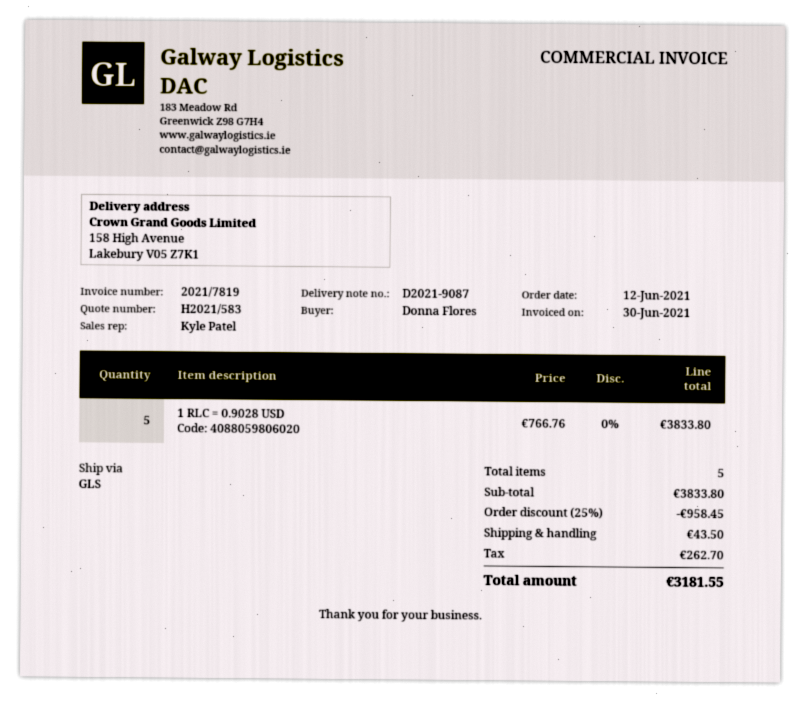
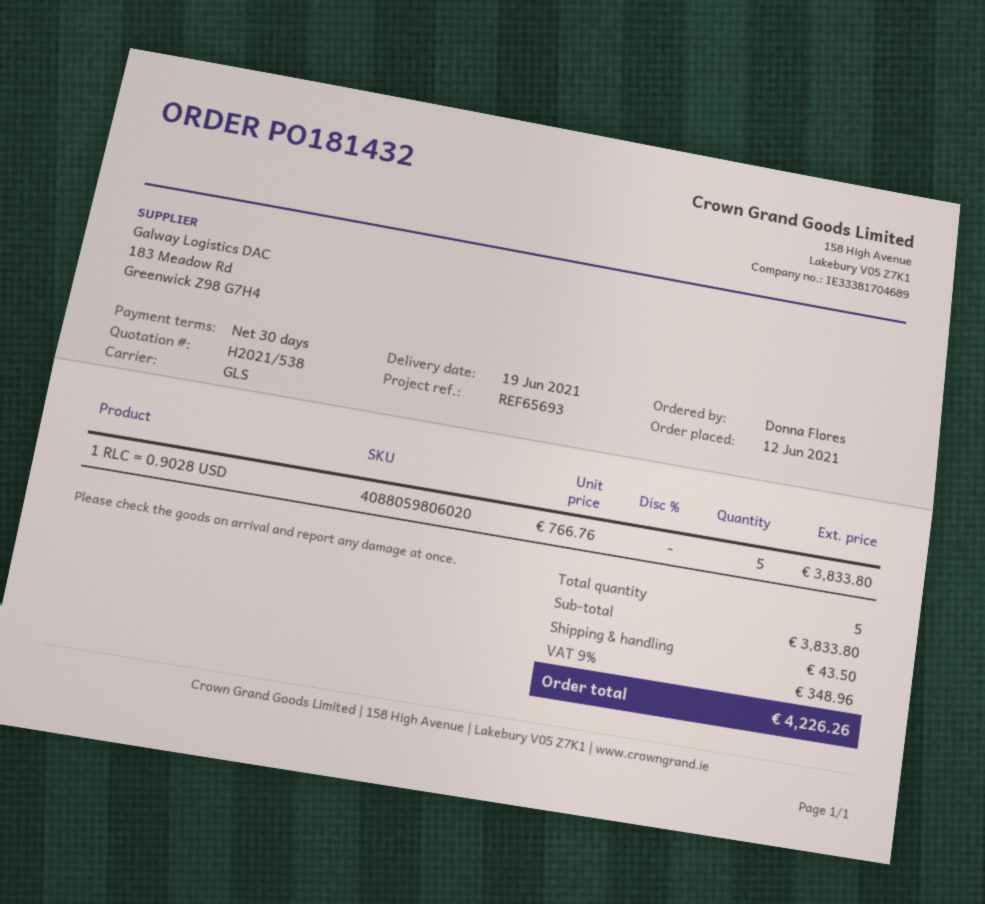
quote number: H2021/583 -> H2021/538
discount: 25% = 958.45 -> none
tax: 262.70 -> 348.96
total: 3181.55 -> 4226.26

